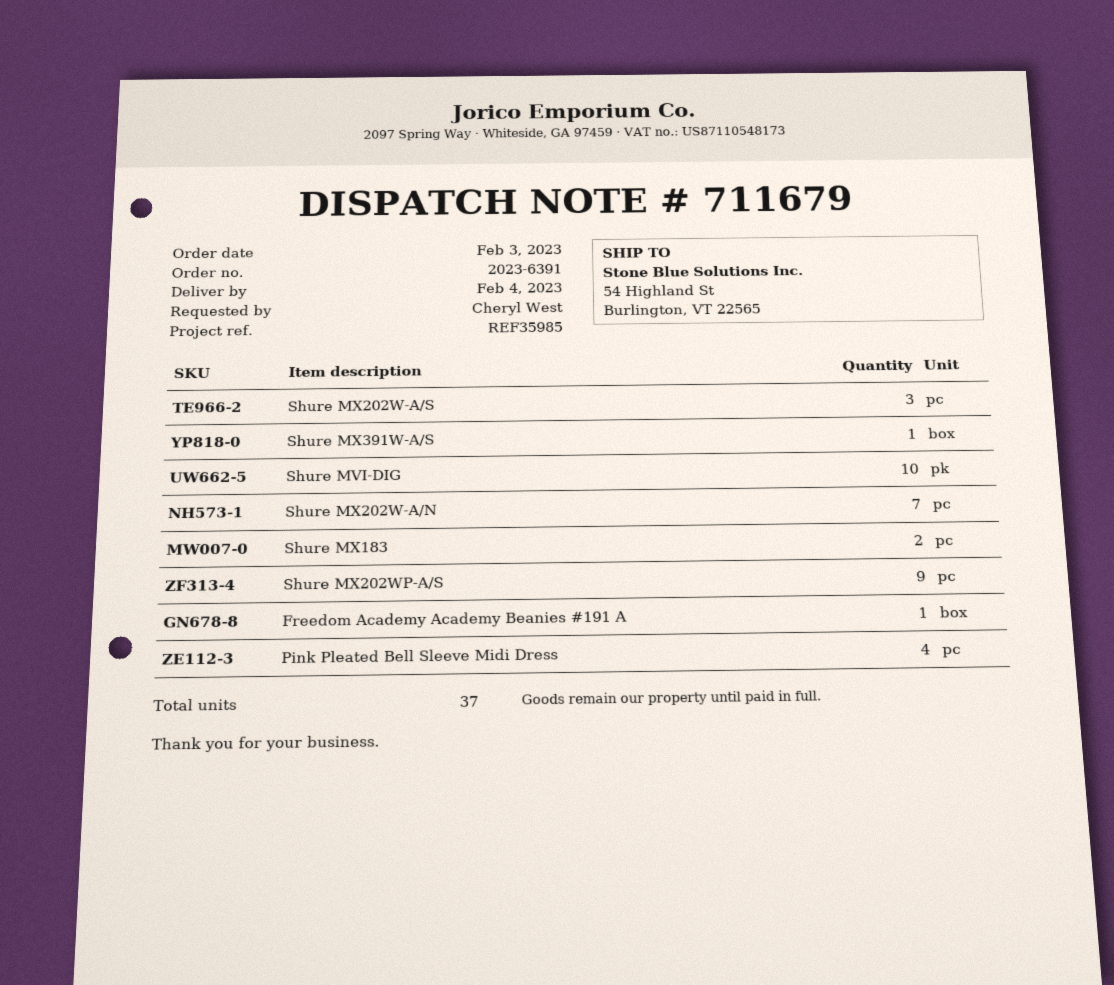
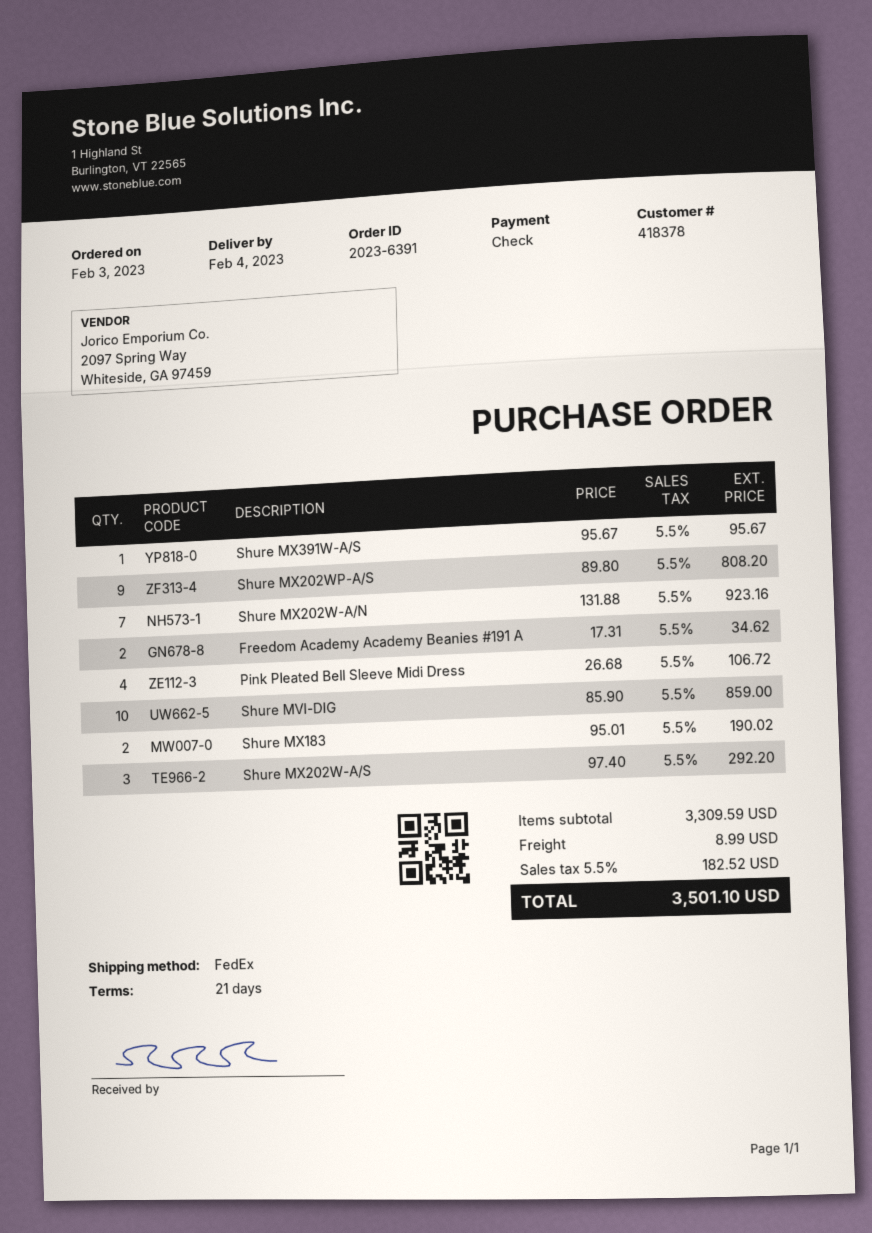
Freedom Academy Academy Beanies #191 A: 1 -> 2

